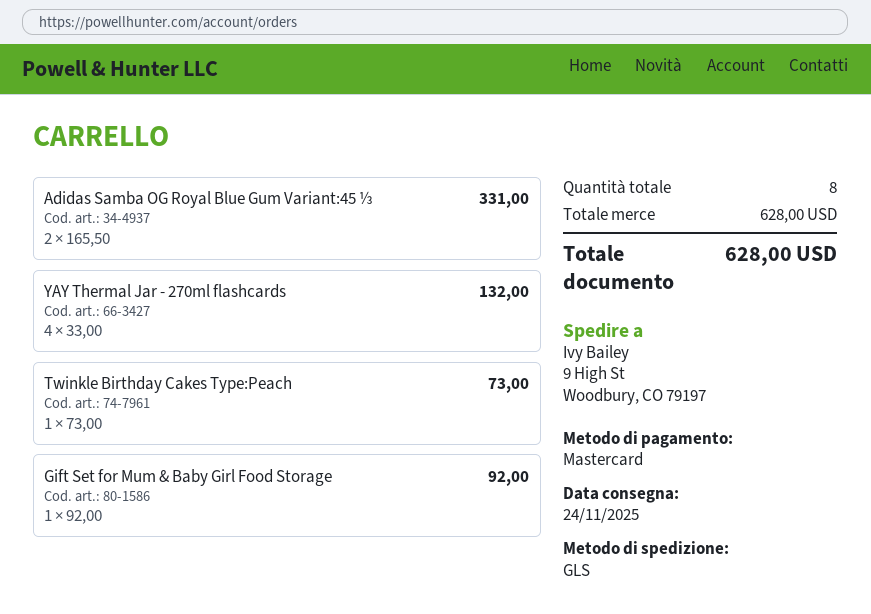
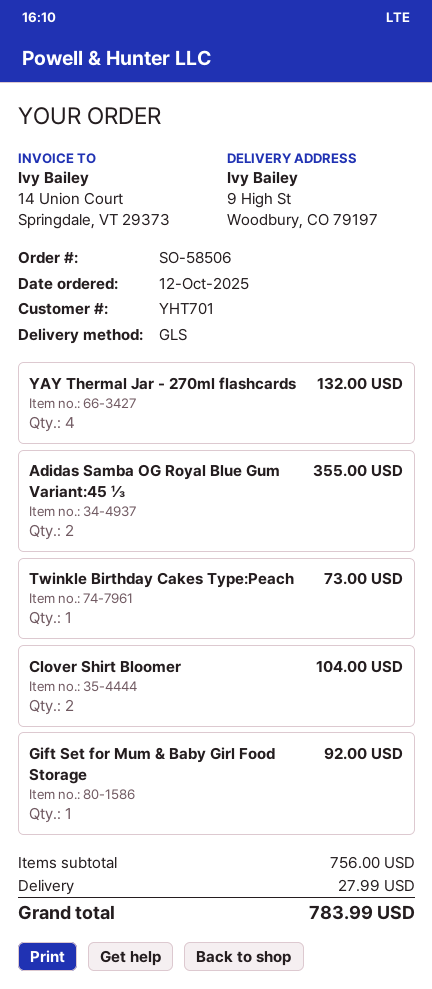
Adidas Samba OG Royal Blue Gum Variant:45 ⅓: 2 for 331.00 -> 2 for 355.00
Clover Shirt Bloomer: none -> 2 for 104.00
subtotal: 628.00 -> 756.00
shipping: none -> 27.99
total: 628.00 -> 783.99

